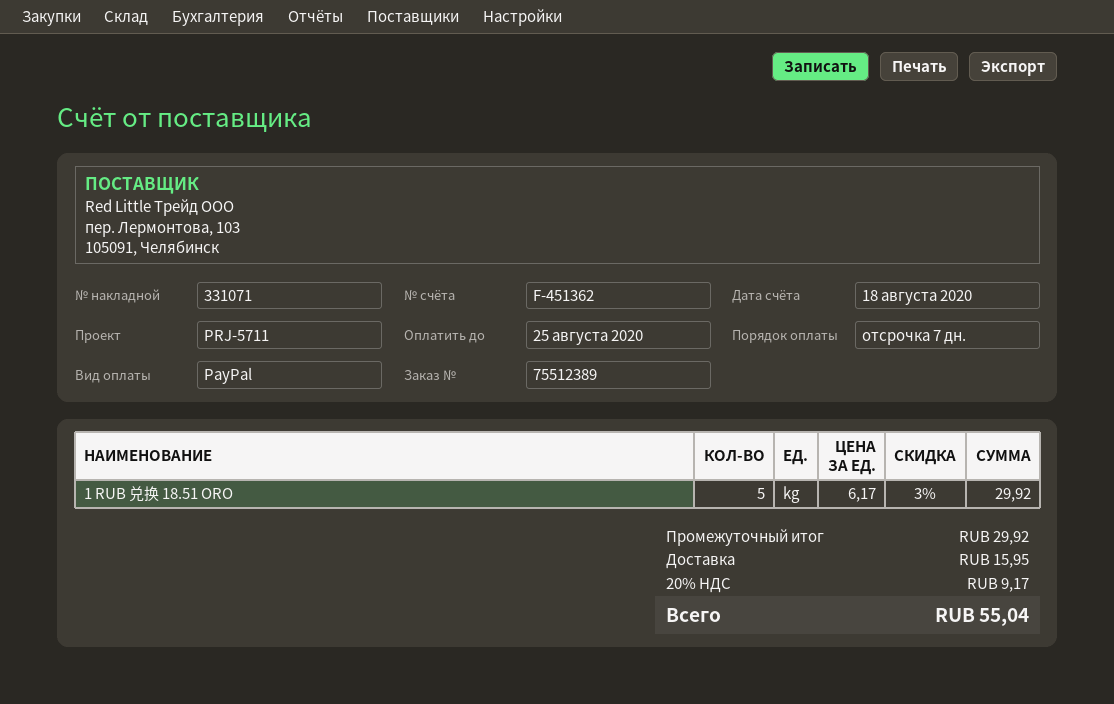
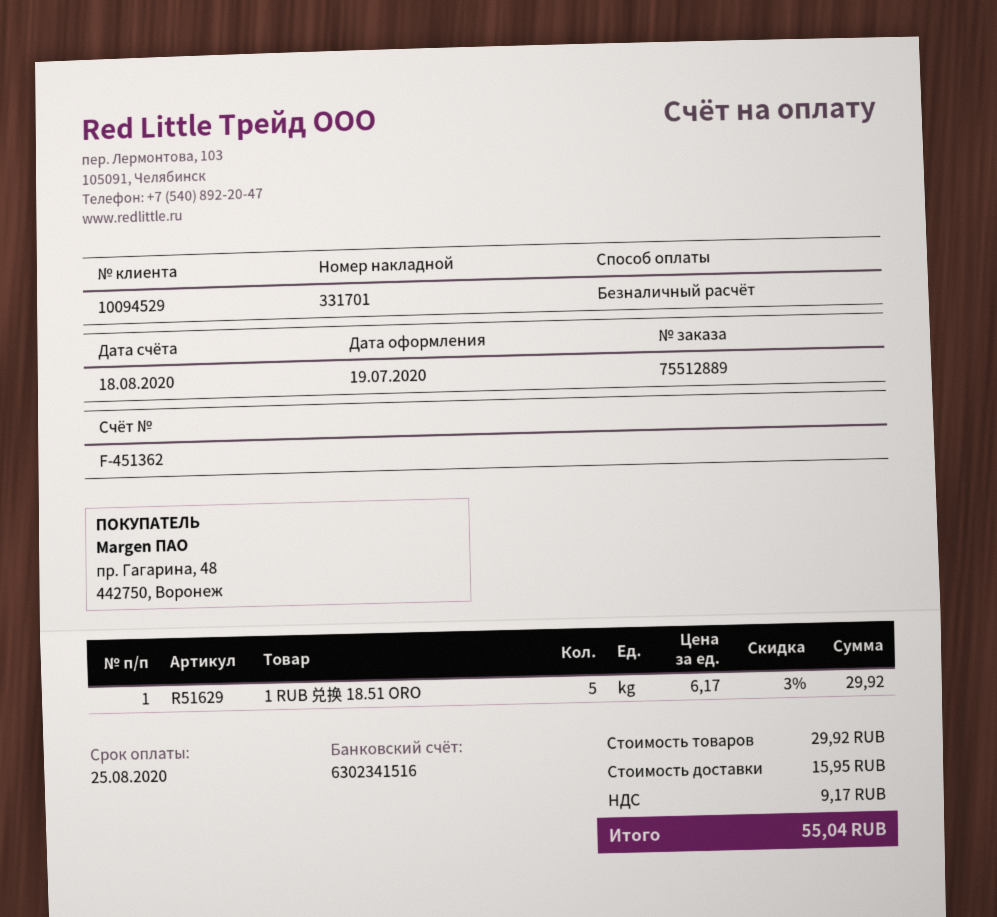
order number: 75512389 -> 75512889
delivery note number: 331071 -> 331701
payment method: PayPal -> bank transfer

